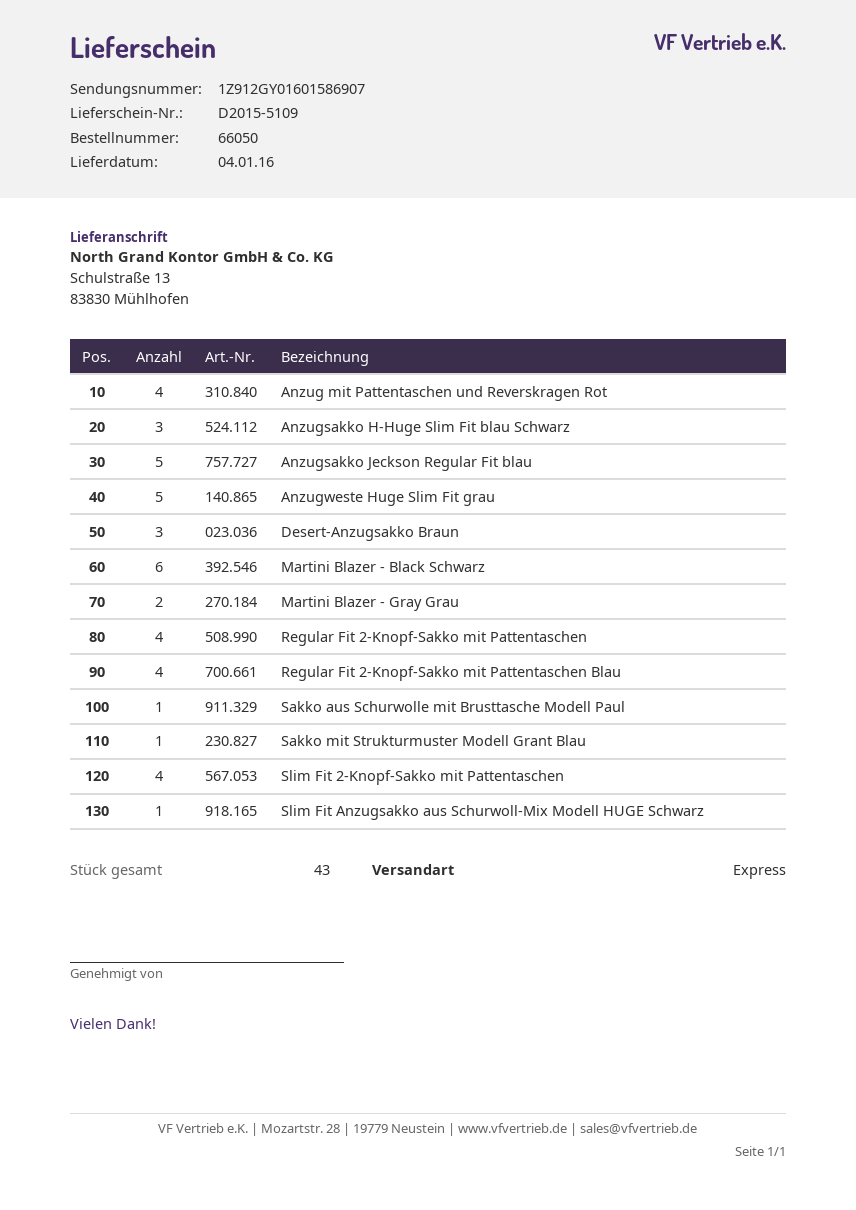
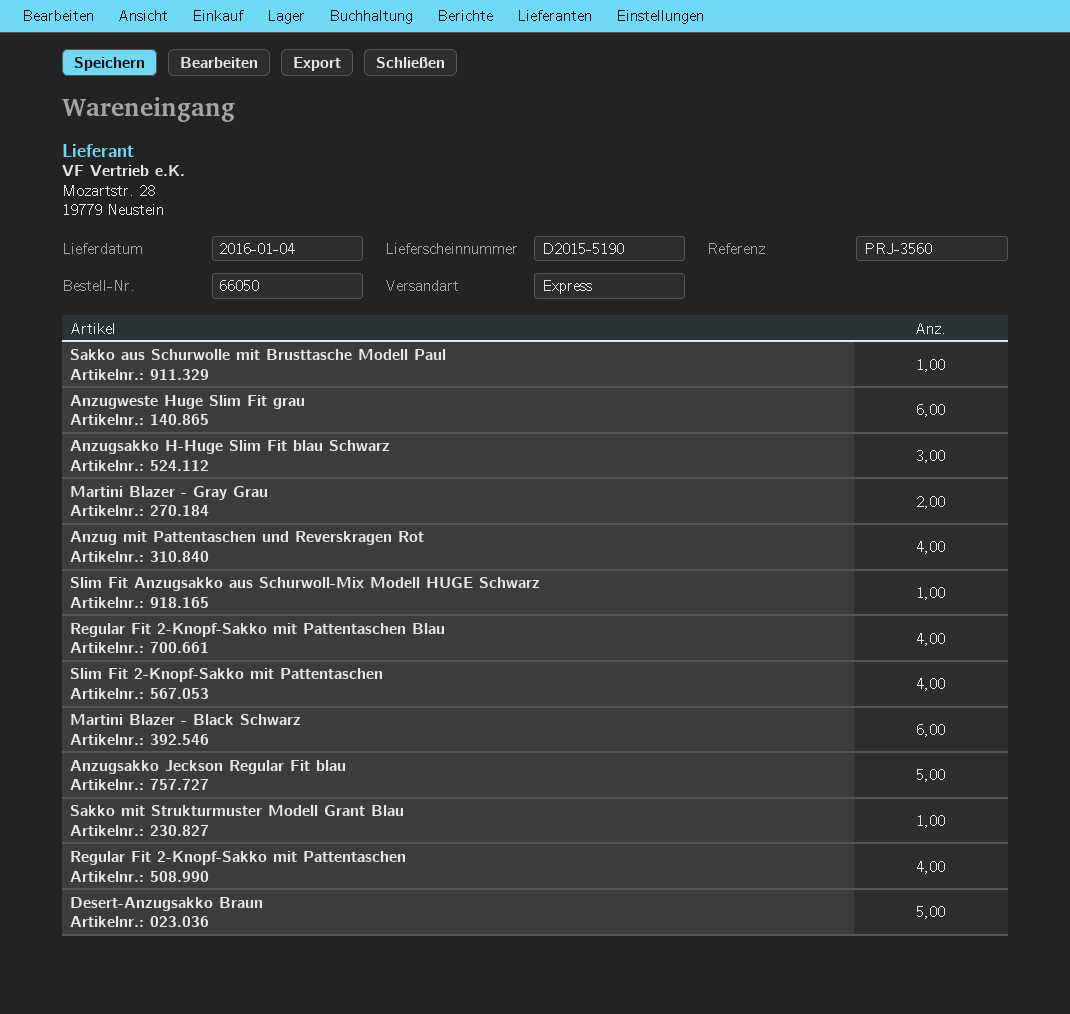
delivery note number: D2015-5109 -> D2015-5190
Anzugweste Huge Slim Fit grau: 5 -> 6
Desert-Anzugsakko Braun: 3 -> 5

